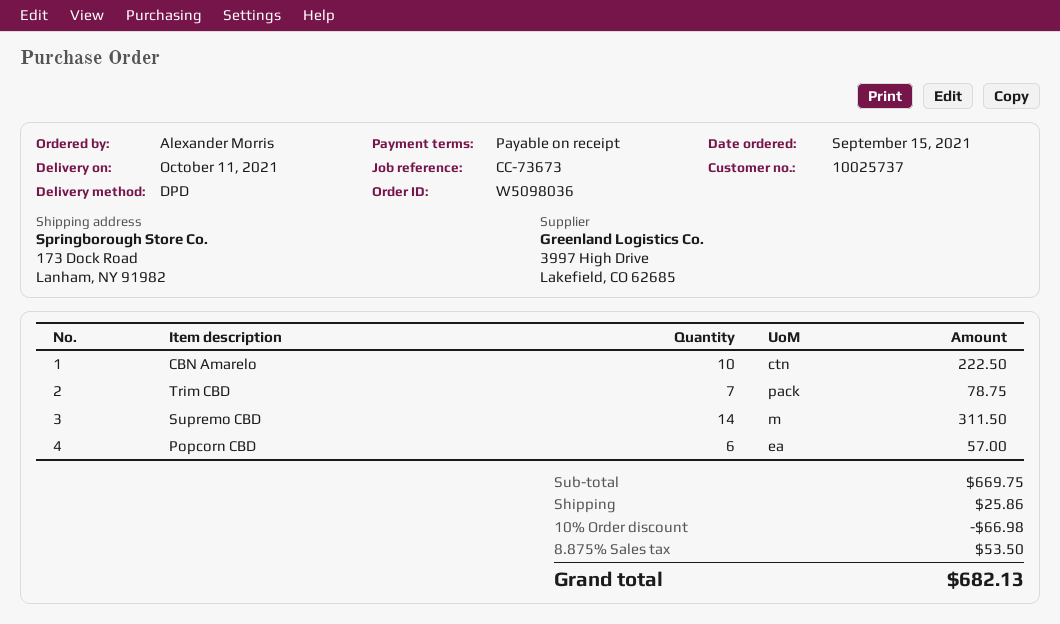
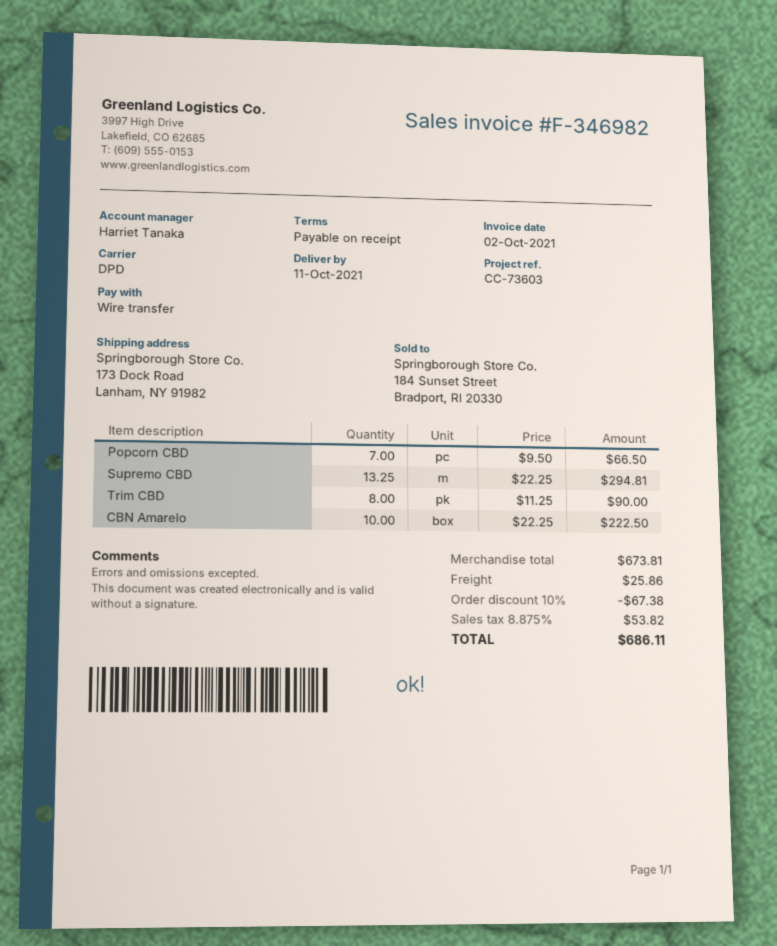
reference: CC-73673 -> CC-73603
Trim CBD: 7 for 78.75 -> 8 for 90.00
Supremo CBD: 14 for 311.50 -> 13.25 for 294.81
Popcorn CBD: 6 for 57.00 -> 7 for 66.50
subtotal: 669.75 -> 673.81
discount: 10% = 66.98 -> 10% = 67.38
tax: 8.875% = 53.50 -> 8.875% = 53.82
total: 682.13 -> 686.11

